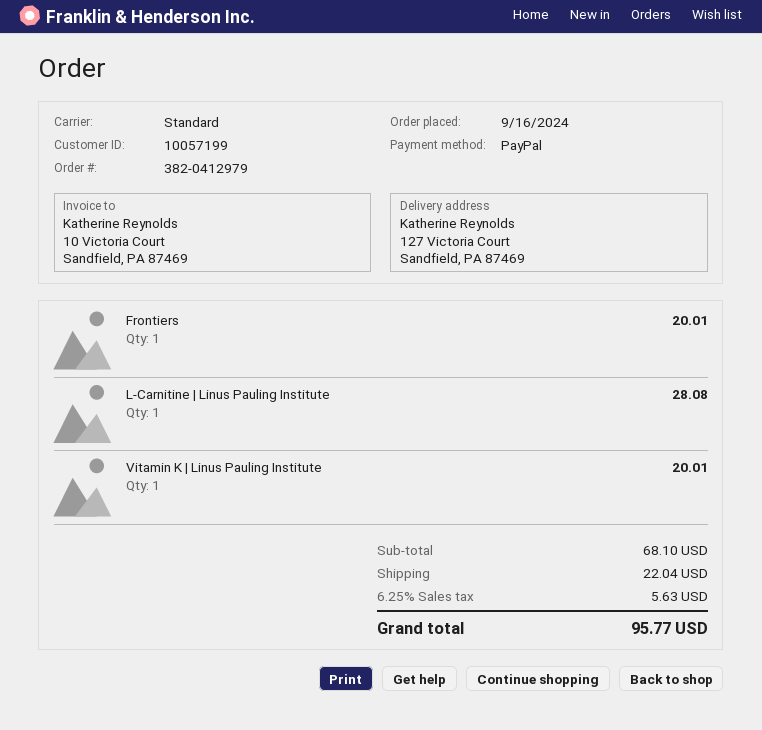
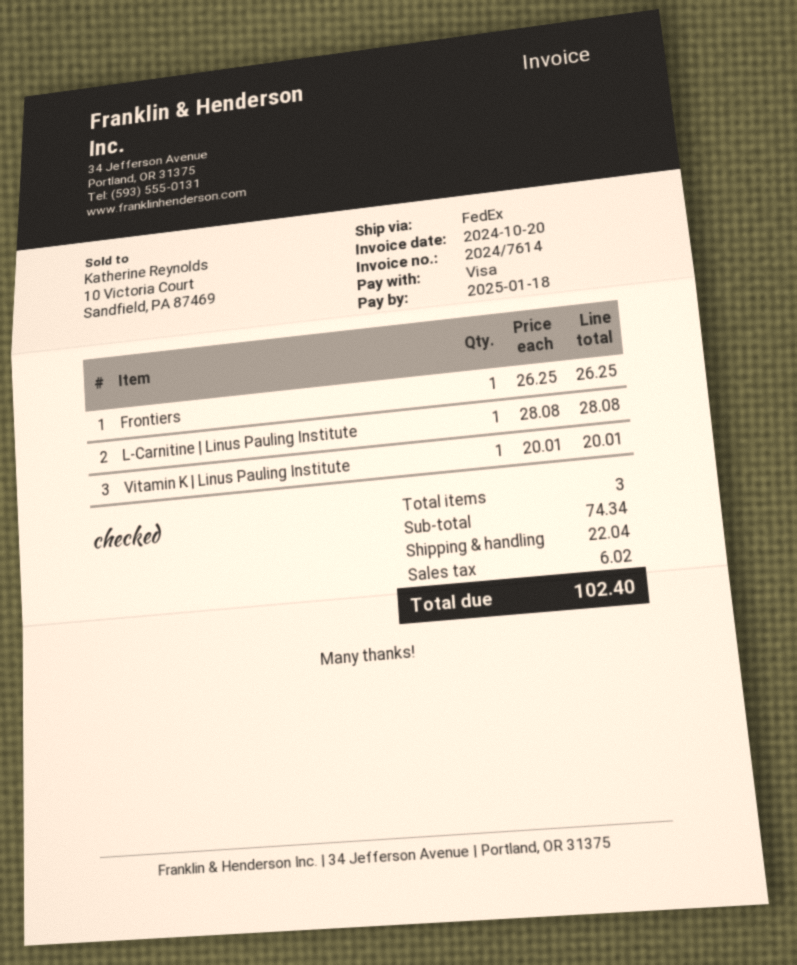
payment method: PayPal -> Visa
shipping method: standard -> FedEx
Frontiers: 1 for 20.01 -> 1 for 26.25
subtotal: 68.10 -> 74.34
tax: 5.63 -> 6.02
total: 95.77 -> 102.40

